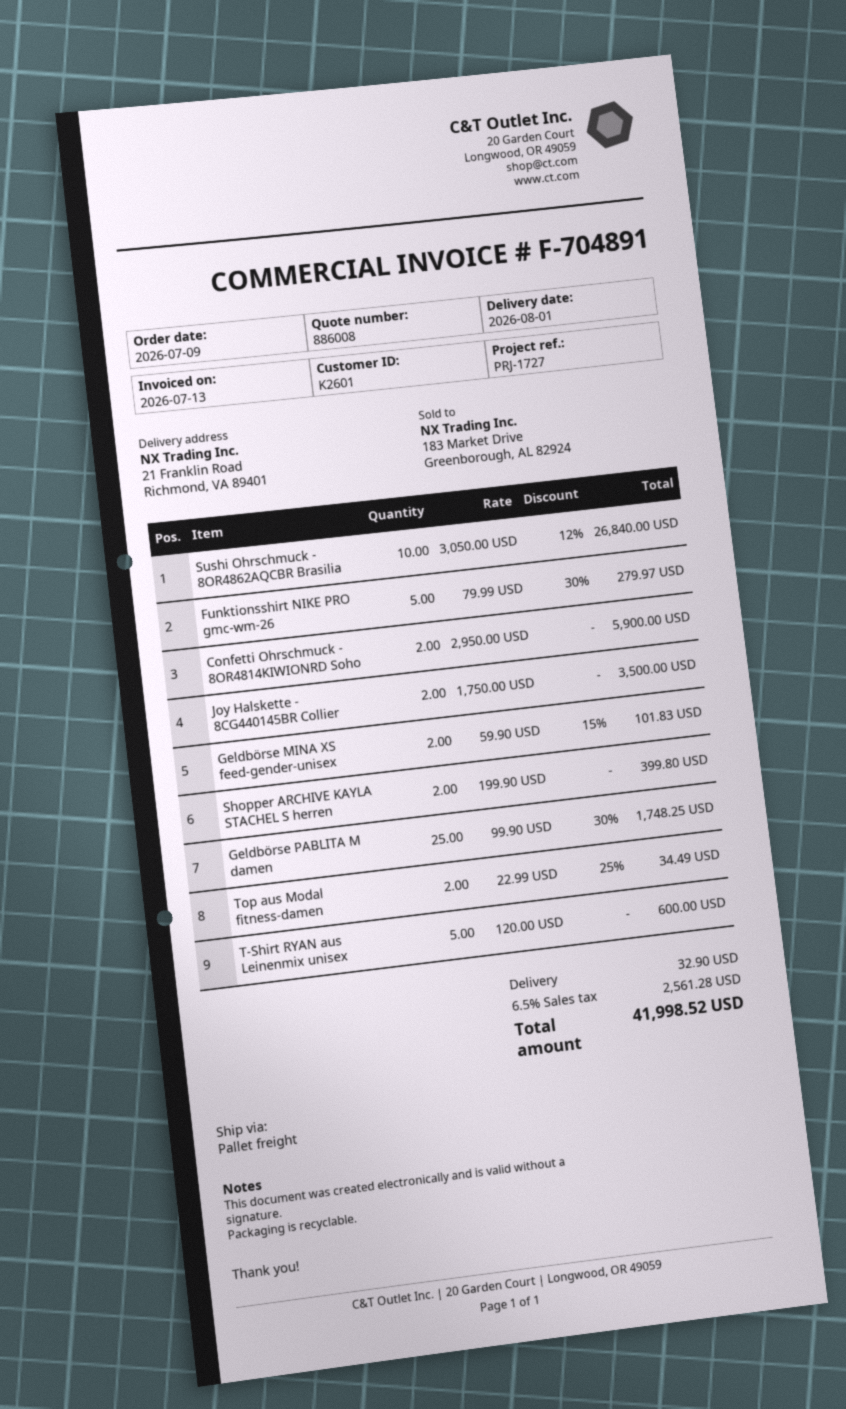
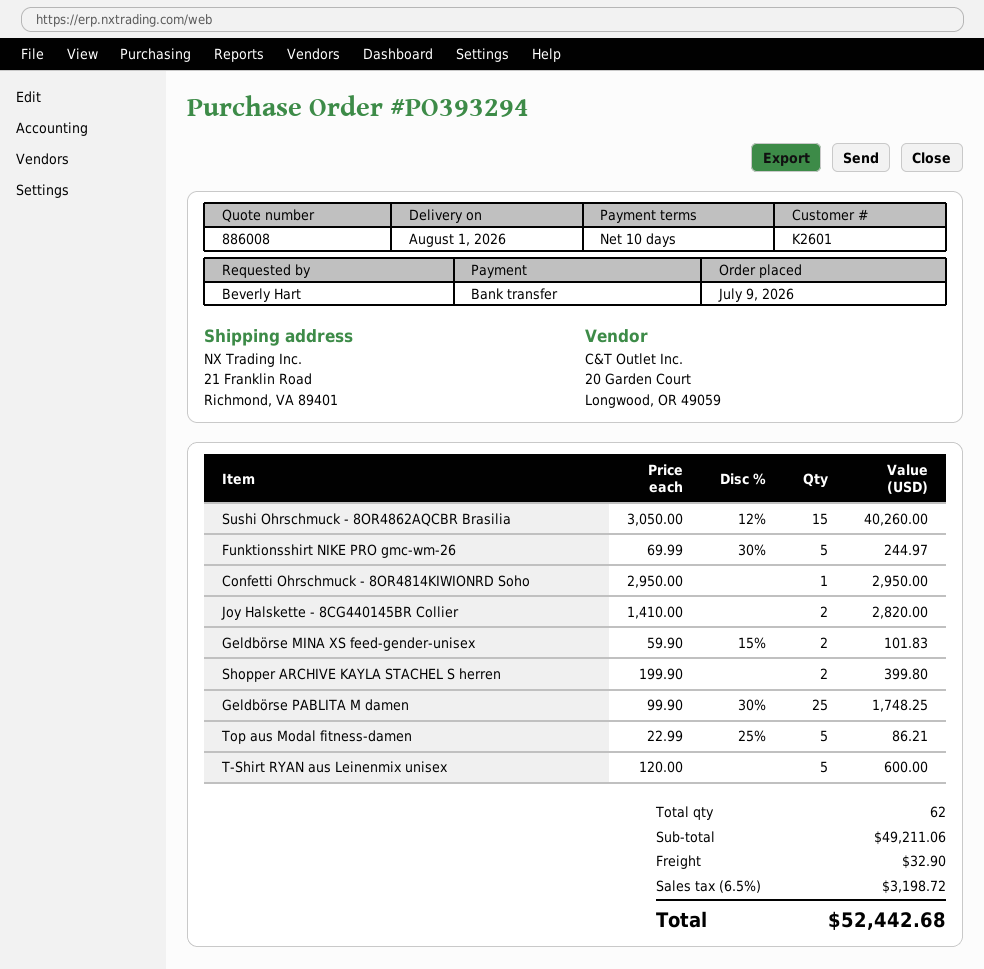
Sushi Ohrschmuck - 8OR4862AQCBR Brasilia: 10 x 3050.00 - 12% = 26840.00 -> 15 x 3050.00 - 12% = 40260.00
Funktionsshirt NIKE PRO gmc-wm-26: 5 x 79.99 - 30% = 279.97 -> 5 x 69.99 - 30% = 244.97
Confetti Ohrschmuck - 8OR4814KIWIONRD Soho: 2 x 2950.00 = 5900.00 -> 1 x 2950.00 = 2950.00
Joy Halskette - 8CG440145BR Collier: 2 x 1750.00 = 3500.00 -> 2 x 1410.00 = 2820.00
Top aus Modal fitness-damen: 2 x 22.99 - 25% = 34.49 -> 5 x 22.99 - 25% = 86.21
tax: 6.5% = 2561.28 -> 6.5% = 3198.72
total: 41998.52 -> 52442.68

